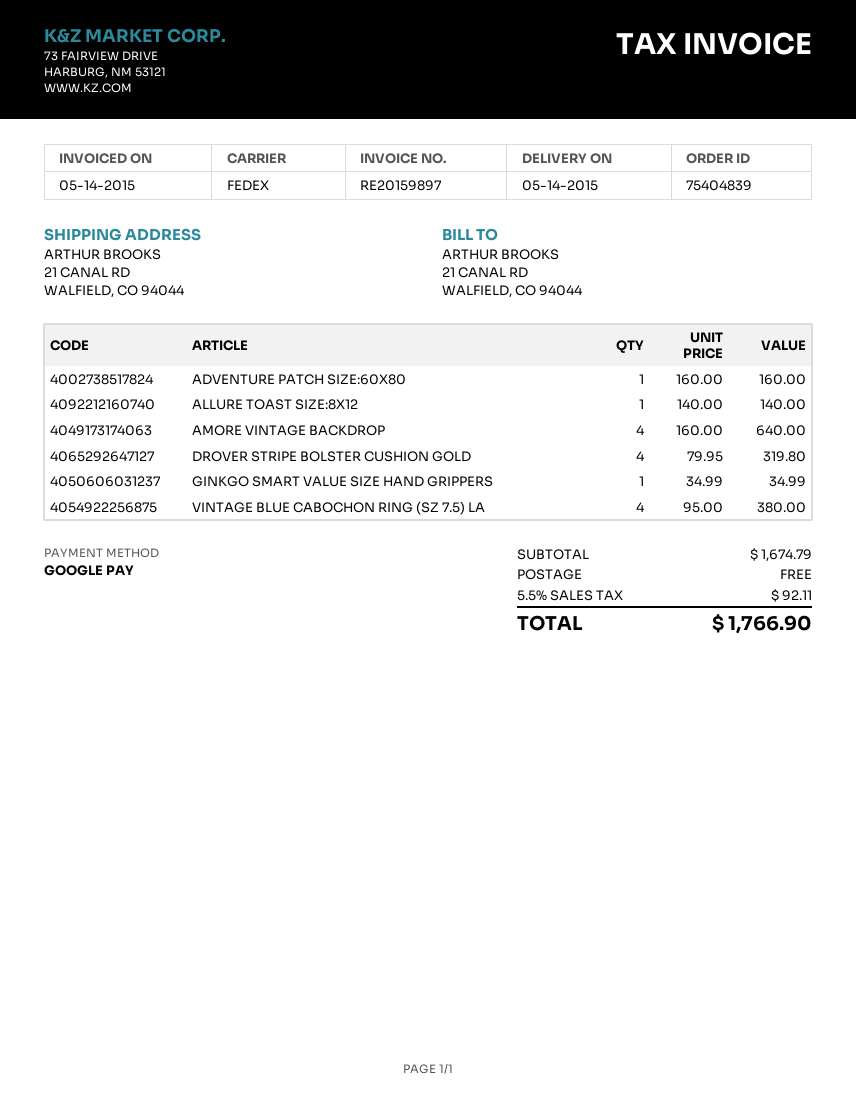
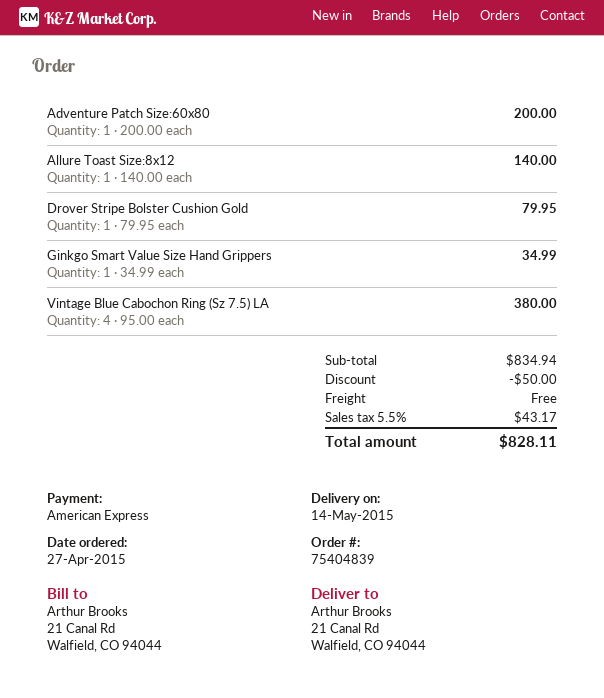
payment method: Google Pay -> American Express
ADVENTURE PATCH SIZE:60X80: 1 x 160.00 = 160.00 -> 1 x 200.00 = 200.00
AMORE VINTAGE BACKDROP: 4 x 160.00 = 640.00 -> none
DROVER STRIPE BOLSTER CUSHION GOLD: 4 x 79.95 = 319.80 -> 1 x 79.95 = 79.95
subtotal: 1674.79 -> 834.94
discount: none -> 50.00
tax: 5.5% = 92.11 -> 5.5% = 43.17
total: 1766.90 -> 828.11

